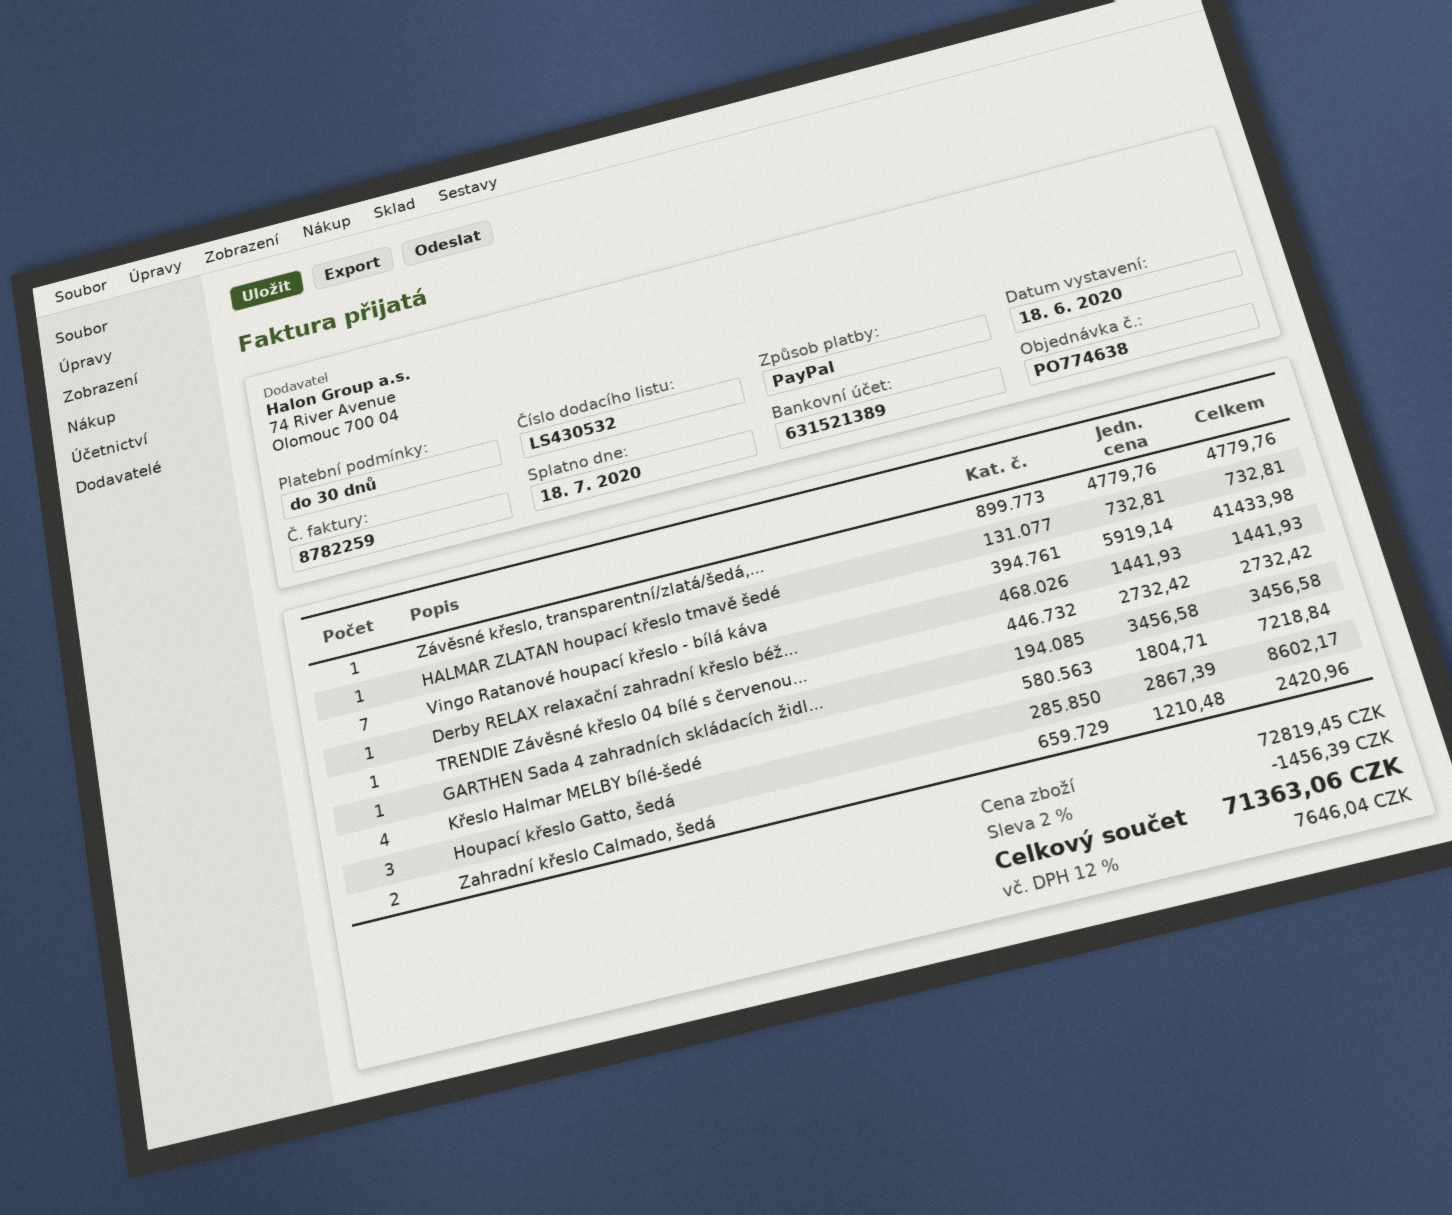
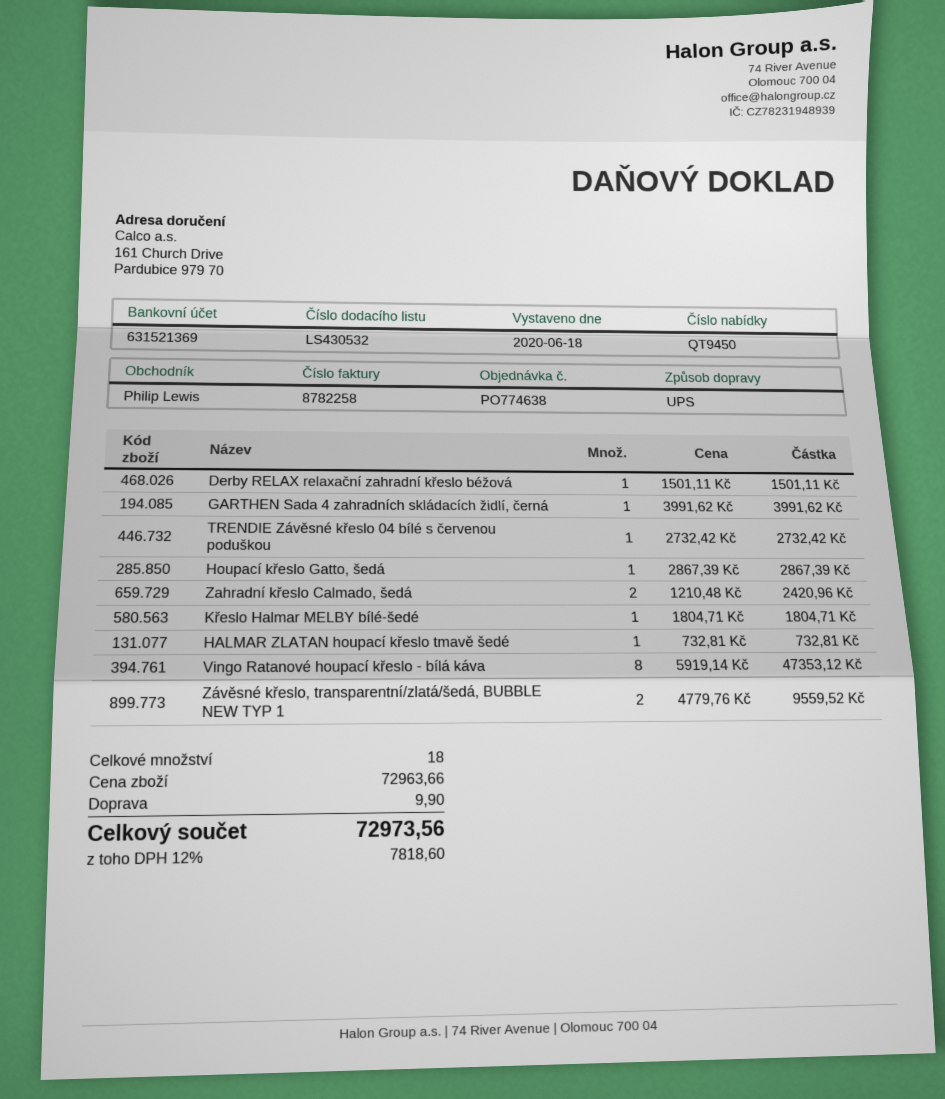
invoice number: 8782259 -> 8782258
bank account: 631521389 -> 631521369
Závěsné křeslo, transparentní/zlatá/šedá,...: 1 x 4779.76 = 4779.76 -> 2 x 4779.76 = 9559.52
Vingo Ratanové houpací křeslo - bílá káva: 7 x 5919.14 = 41433.98 -> 8 x 5919.14 = 47353.12
Derby RELAX relaxační zahradní křeslo béž...: 1 x 1441.93 = 1441.93 -> 1 x 1501.11 = 1501.11
GARTHEN Sada 4 zahradních skládacích židl...: 1 x 3456.58 = 3456.58 -> 1 x 3991.62 = 3991.62
Křeslo Halmar MELBY bílé-šedé: 4 x 1804.71 = 7218.84 -> 1 x 1804.71 = 1804.71
Houpací křeslo Gatto, šedá: 3 x 2867.39 = 8602.17 -> 1 x 2867.39 = 2867.39
subtotal: 72819.45 -> 72963.66
discount: 2% = 1456.39 -> none
shipping: none -> 9.90
tax: 12% = 7646.04 -> 12% = 7818.60
total: 71363.06 -> 72973.56

